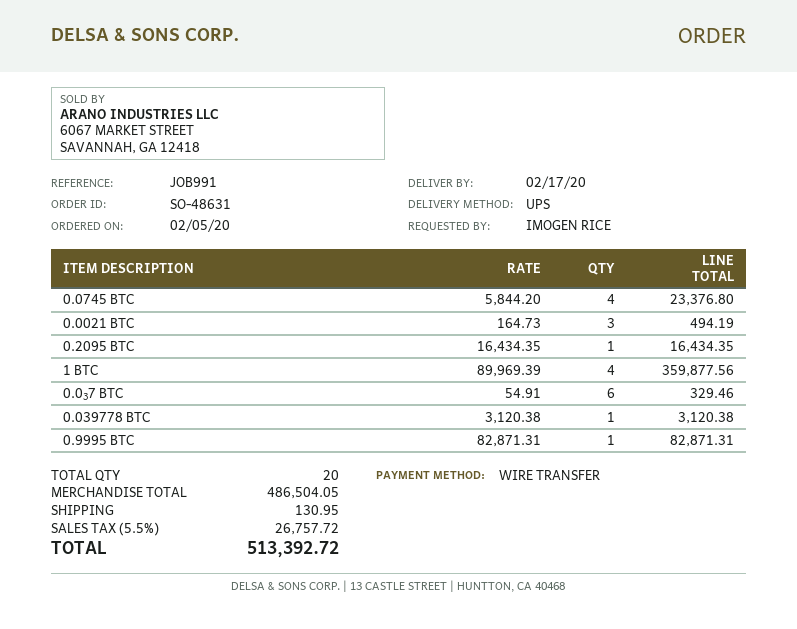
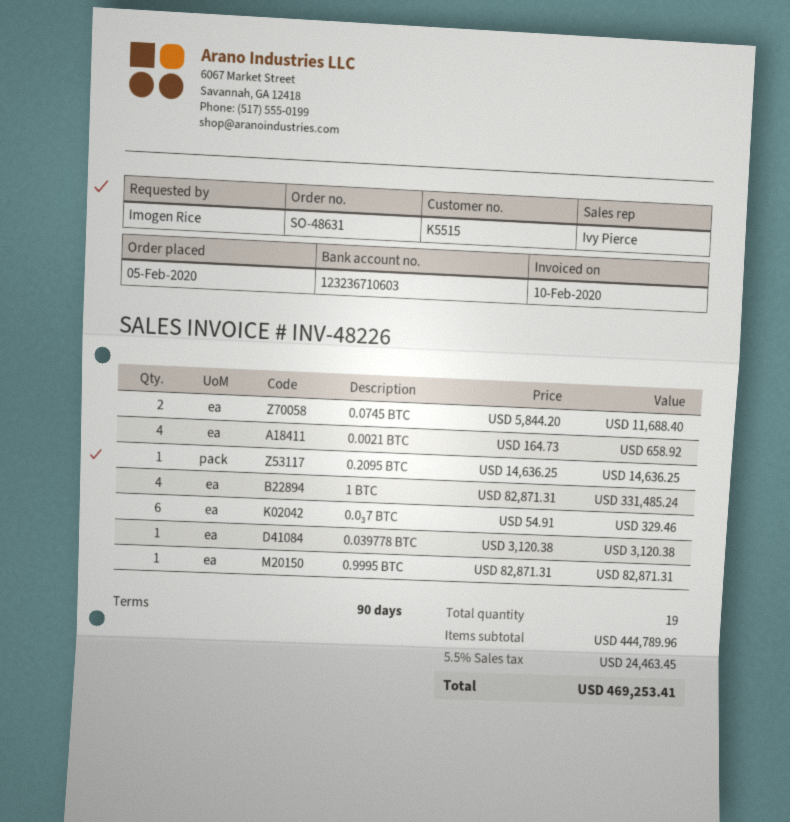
0.0745 BTC: 4 x 5844.20 = 23376.80 -> 2 x 5844.20 = 11688.40
0.0021 BTC: 3 x 164.73 = 494.19 -> 4 x 164.73 = 658.92
0.2095 BTC: 1 x 16434.35 = 16434.35 -> 1 x 14636.25 = 14636.25
1 BTC: 4 x 89969.39 = 359877.56 -> 4 x 82871.31 = 331485.24
total quantity: 20 -> 19
subtotal: 486504.05 -> 444789.96
shipping: 130.95 -> none
tax: 5.5% = 26757.72 -> 5.5% = 24463.45
total: 513392.72 -> 469253.41

